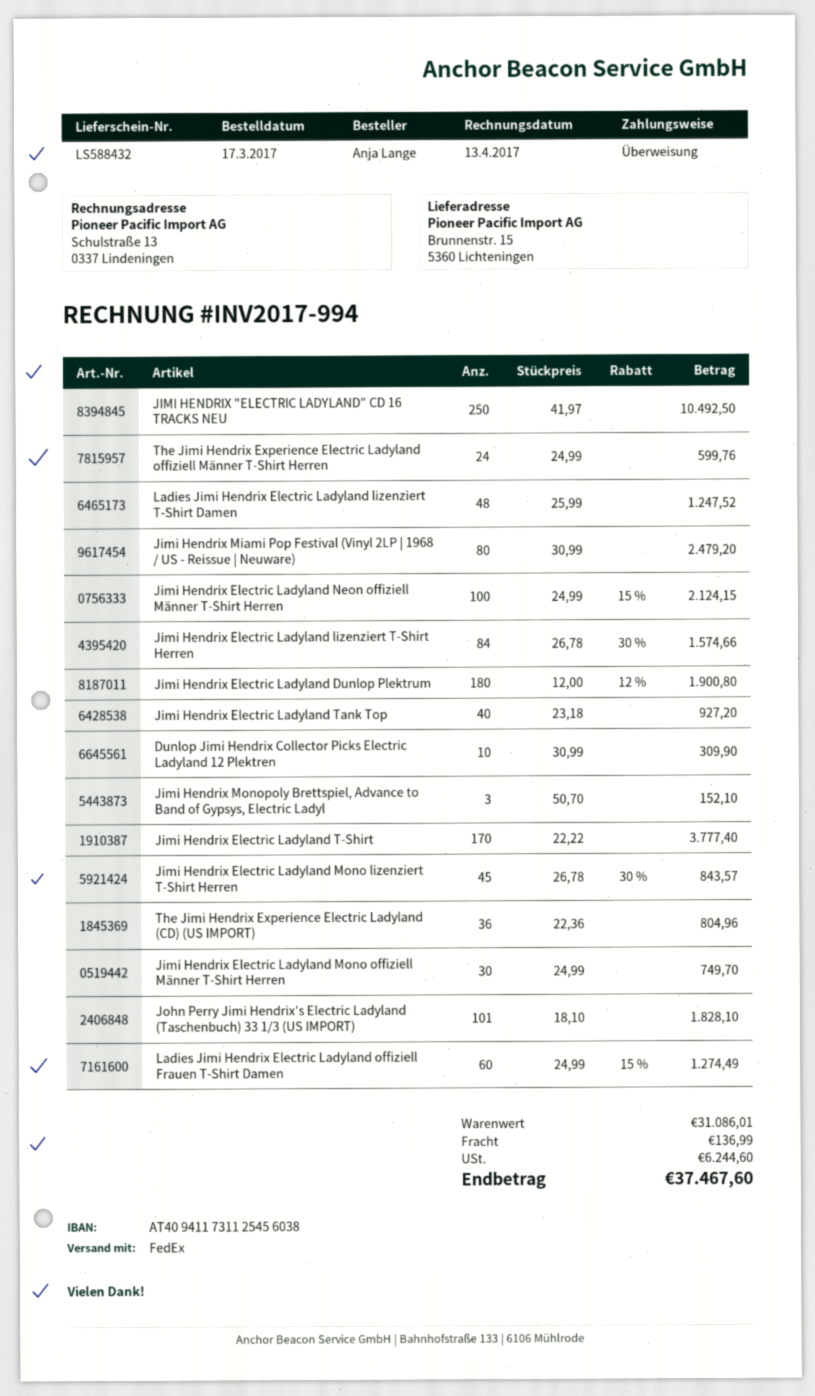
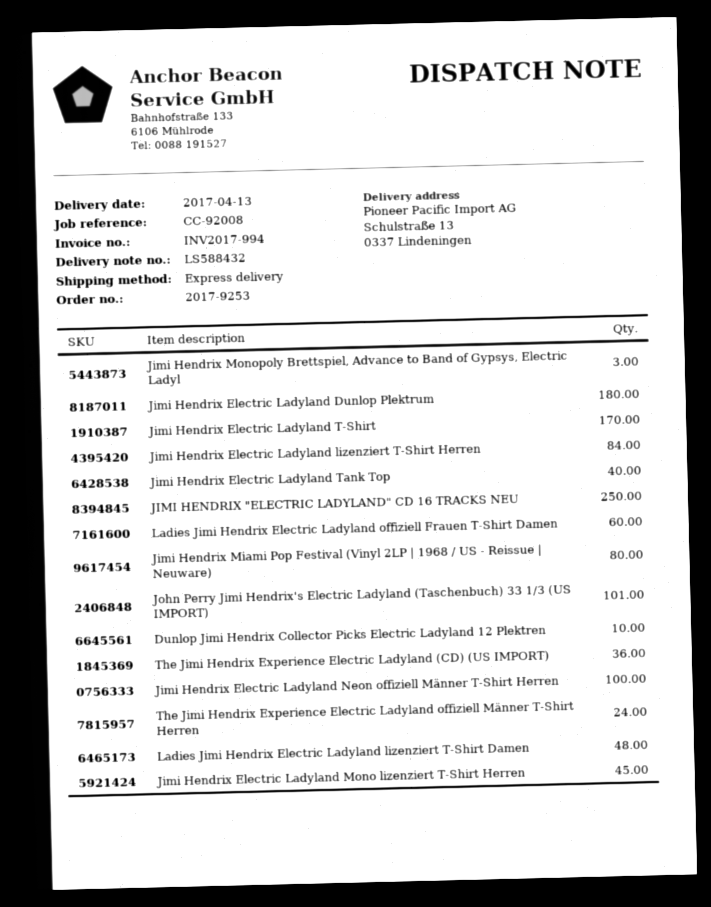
shipping method: FedEx -> express
ship to: Brunnenstr. 15, 5360 Lichteningen -> Schulstraße 13, 0337 Lindeningen
Jimi Hendrix Electric Ladyland Mono offiziell Männer T-Shirt Herren: 30 -> none

